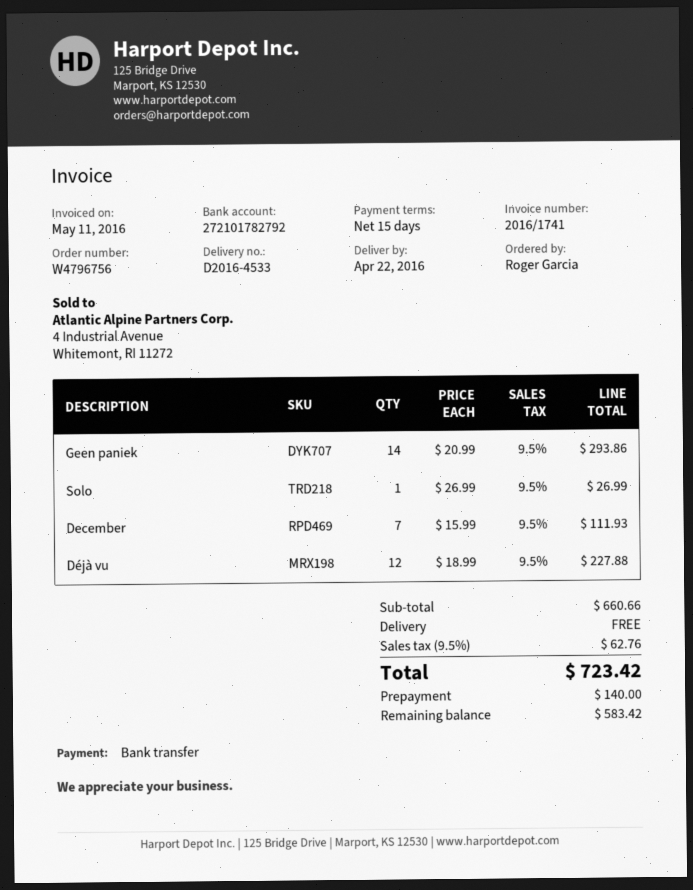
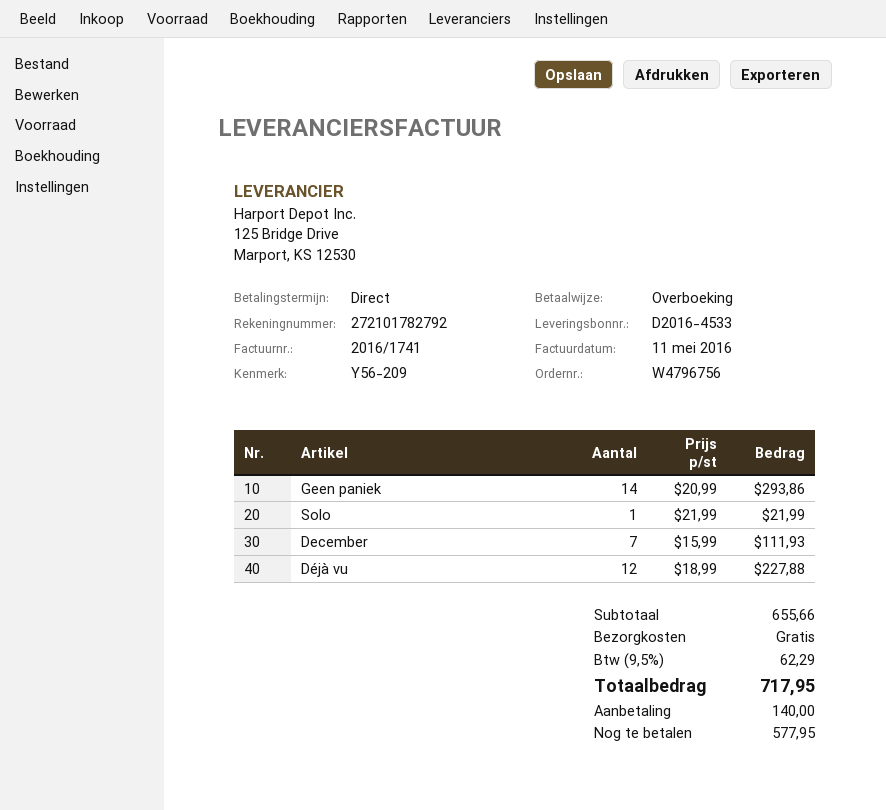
payment terms: 15 days -> on receipt
Solo: 1 x 26.99 = 26.99 -> 1 x 21.99 = 21.99
subtotal: 660.66 -> 655.66
tax: 9.5% = 62.76 -> 9.5% = 62.29
total: 723.42 -> 717.95
balance: 583.42 -> 577.95

